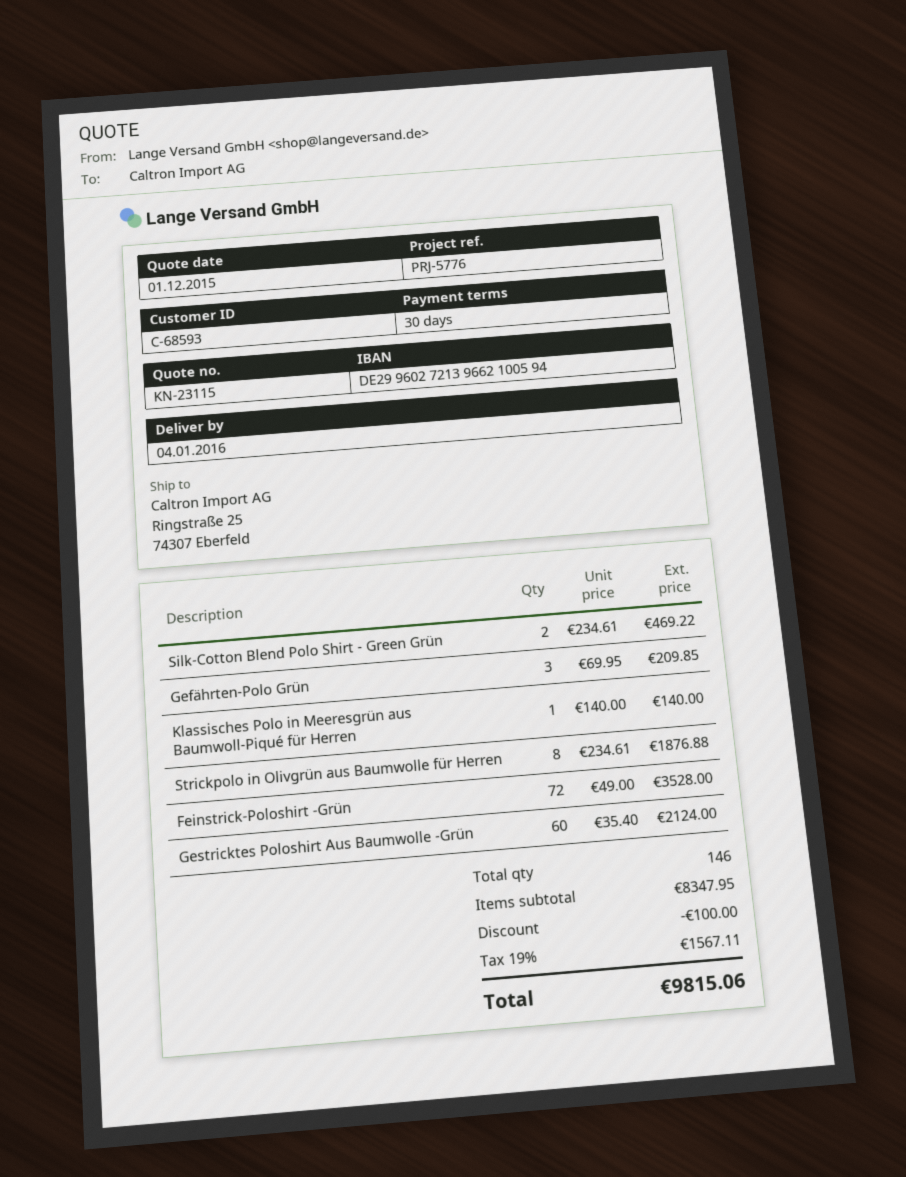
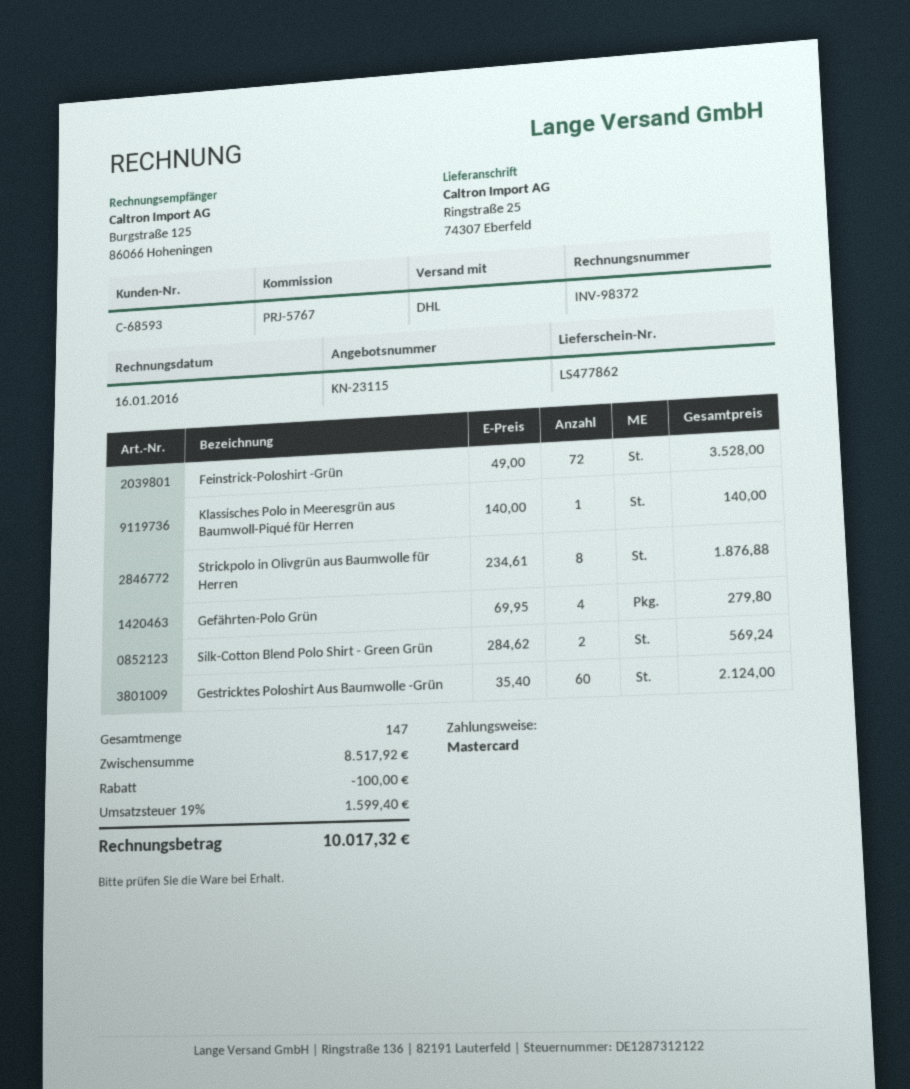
reference: PRJ-5776 -> PRJ-5767
Silk-Cotton Blend Polo Shirt - Green Grün: 2 x 234.61 = 469.22 -> 2 x 284.62 = 569.24
Gefährten-Polo Grün: 3 x 69.95 = 209.85 -> 4 x 69.95 = 279.80
total quantity: 146 -> 147
subtotal: 8347.95 -> 8517.92
tax: 19% = 1567.11 -> 19% = 1599.40
total: 9815.06 -> 10017.32

